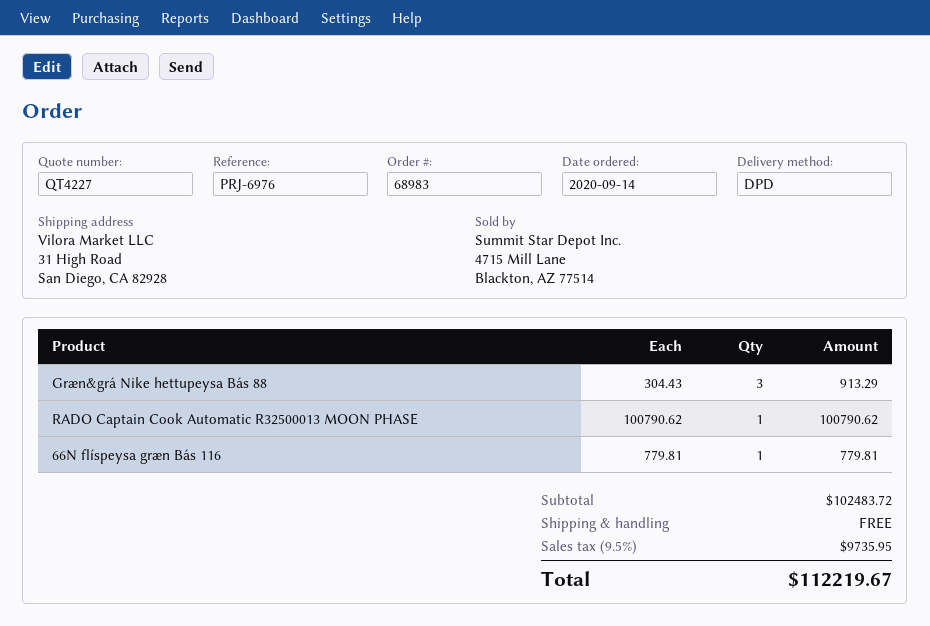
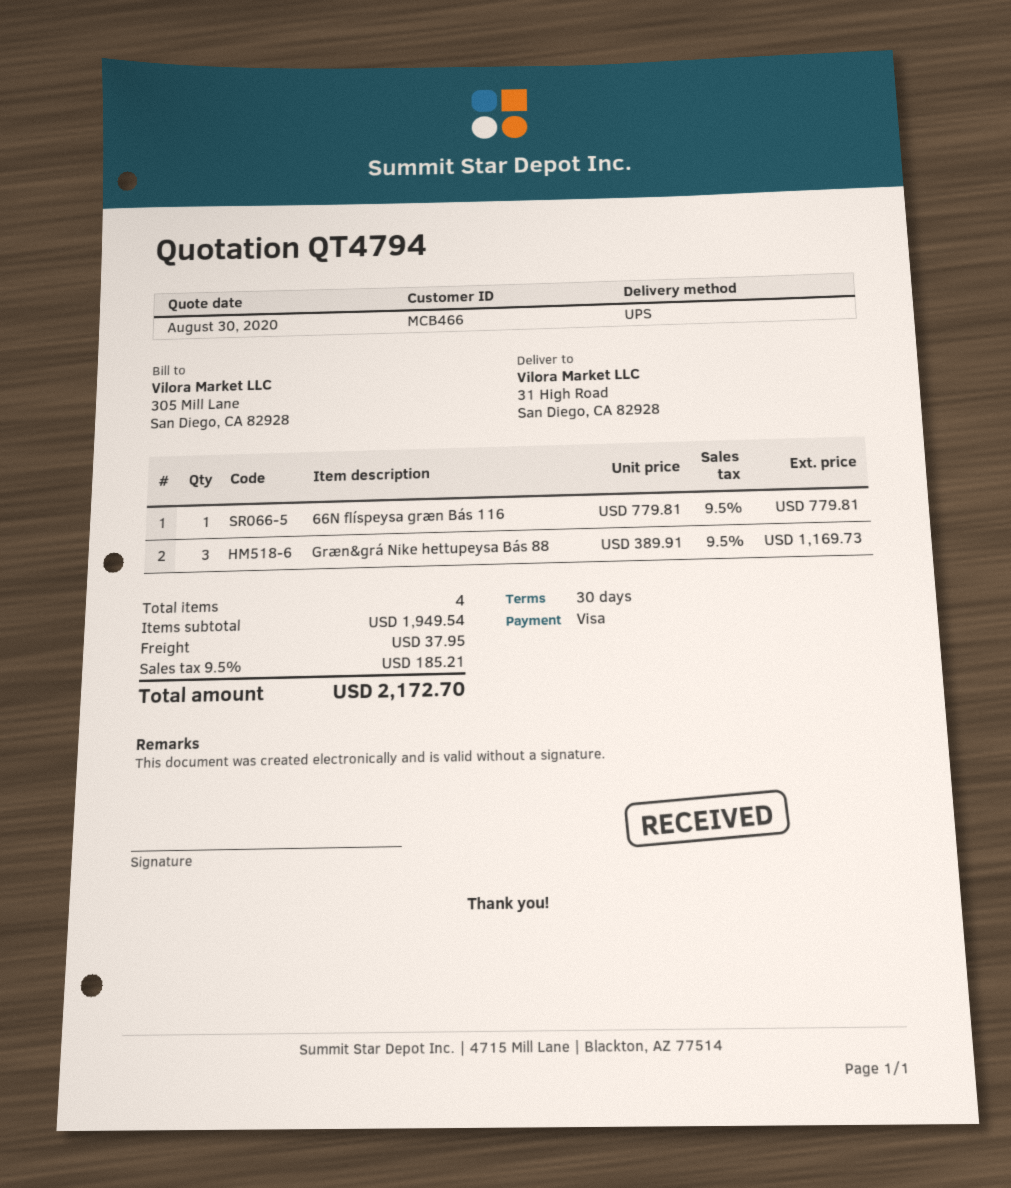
quote number: QT4227 -> QT4794
shipping method: DPD -> UPS
Græn&grá Nike hettupeysa Bás 88: 3 x 304.43 = 913.29 -> 3 x 389.91 = 1169.73
RADO Captain Cook Automatic R32500013 MOON PHASE: 1 x 100790.62 = 100790.62 -> none
subtotal: 102483.72 -> 1949.54
shipping: 0.00 -> 37.95
tax: 9.5% = 9735.95 -> 9.5% = 185.21
total: 112219.67 -> 2172.70

